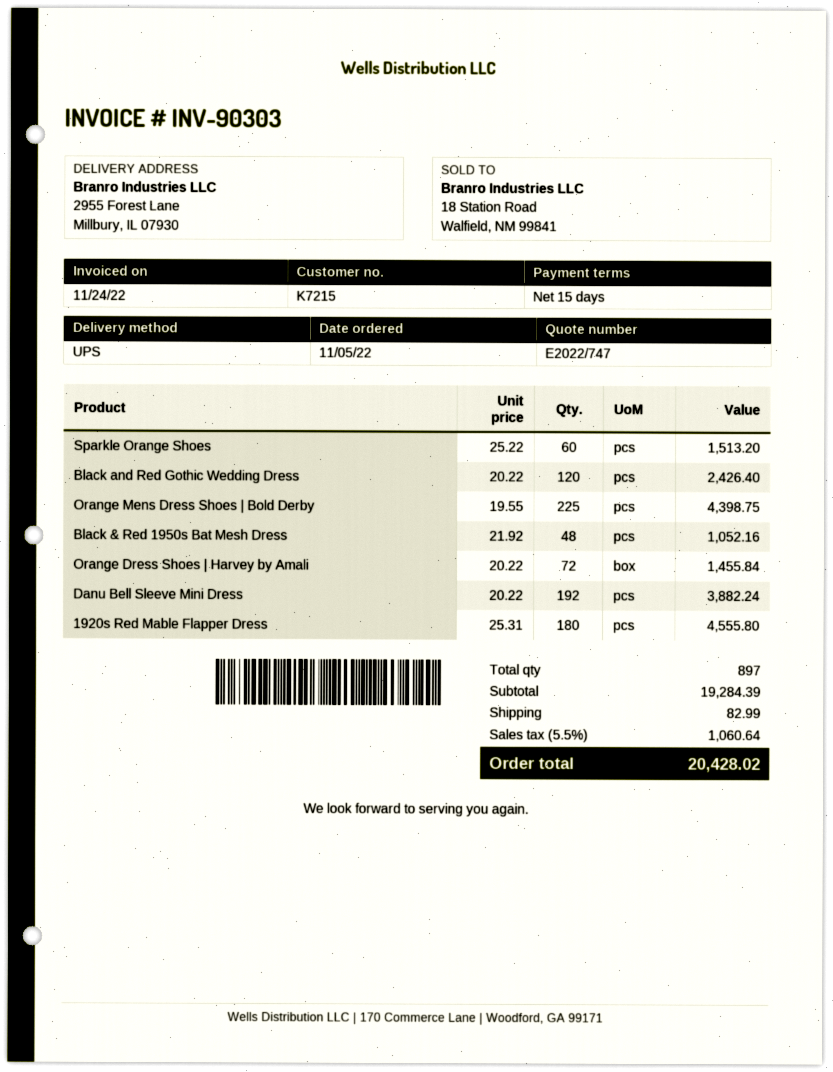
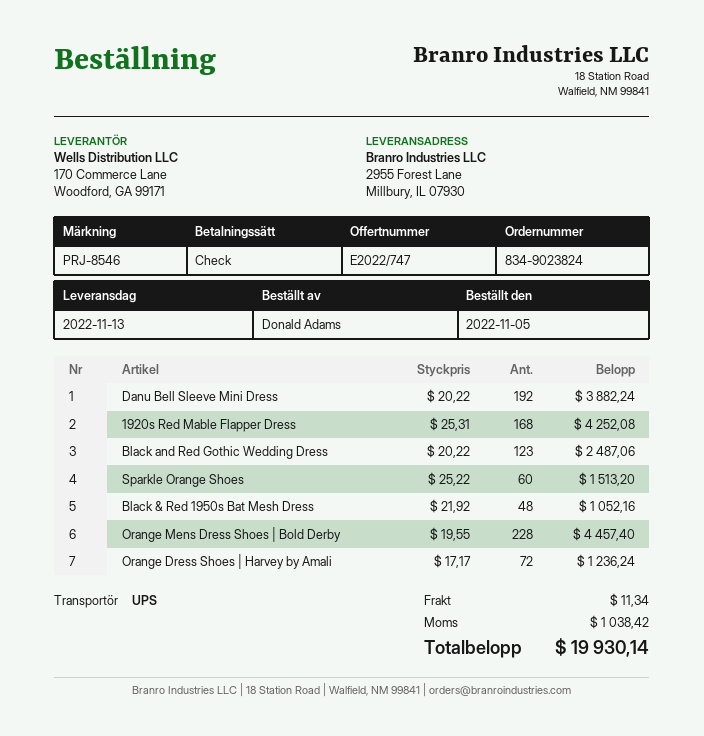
Black and Red Gothic Wedding Dress: 120 x 20.22 = 2426.40 -> 123 x 20.22 = 2487.06
Orange Mens Dress Shoes | Bold Derby: 225 x 19.55 = 4398.75 -> 228 x 19.55 = 4457.40
Orange Dress Shoes | Harvey by Amali: 72 x 20.22 = 1455.84 -> 72 x 17.17 = 1236.24
1920s Red Mable Flapper Dress: 180 x 25.31 = 4555.80 -> 168 x 25.31 = 4252.08
shipping: 82.99 -> 11.34
tax: 1060.64 -> 1038.42
total: 20428.02 -> 19930.14

